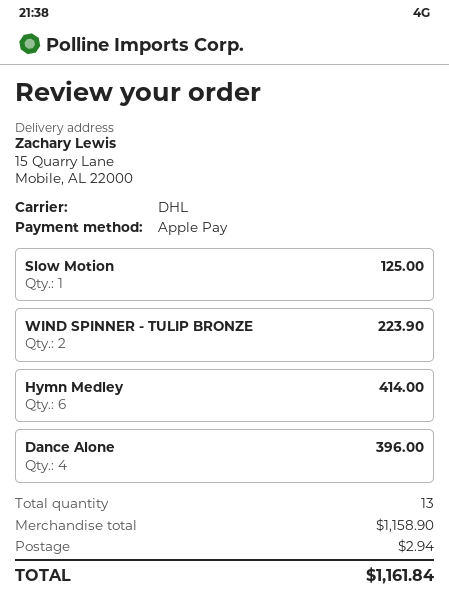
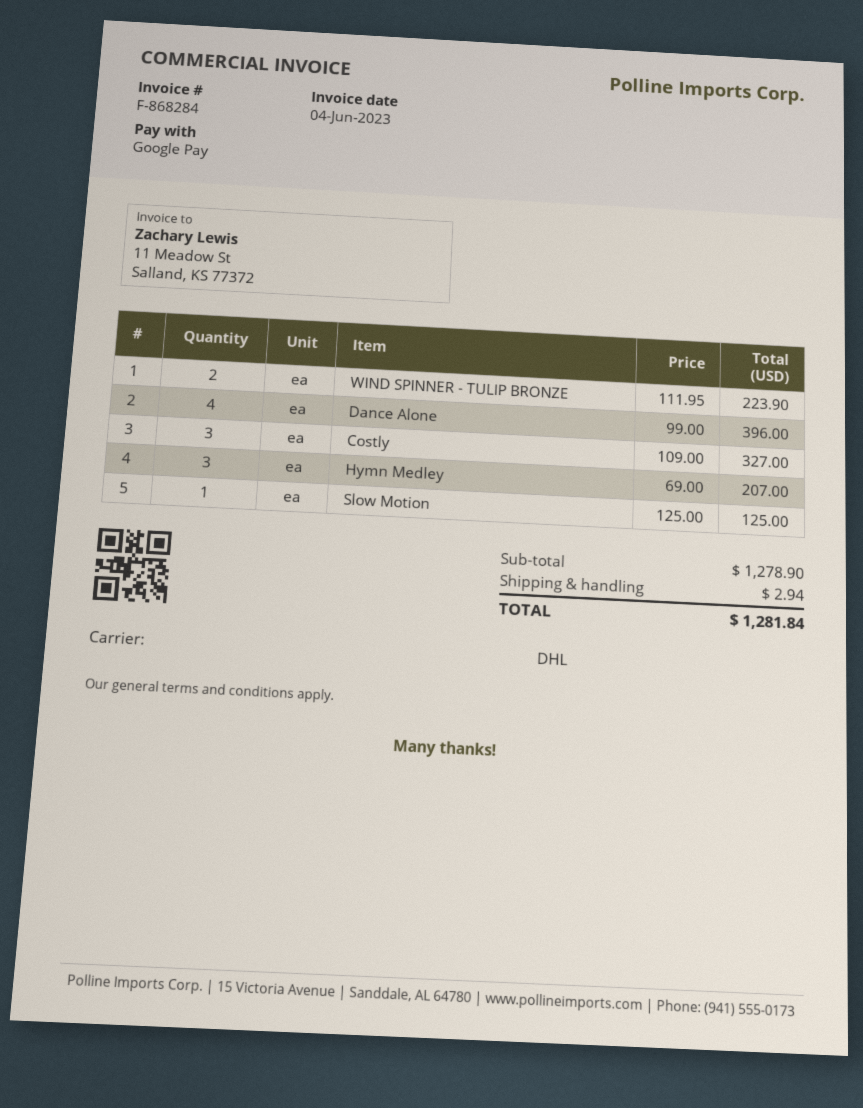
payment method: Apple Pay -> Google Pay
Hymn Medley: 6 for 414.00 -> 3 for 207.00
Costly: none -> 3 for 327.00
subtotal: 1158.90 -> 1278.90
total: 1161.84 -> 1281.84

